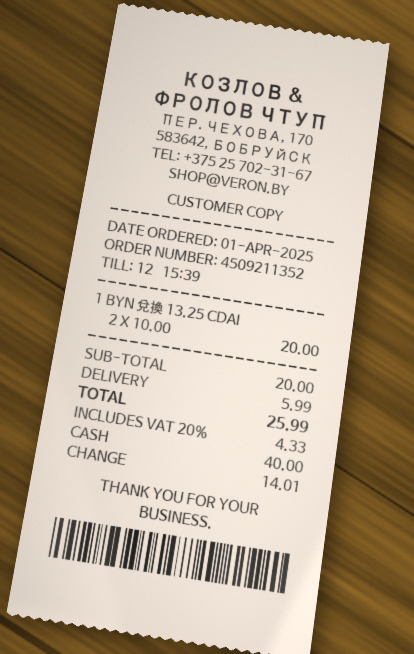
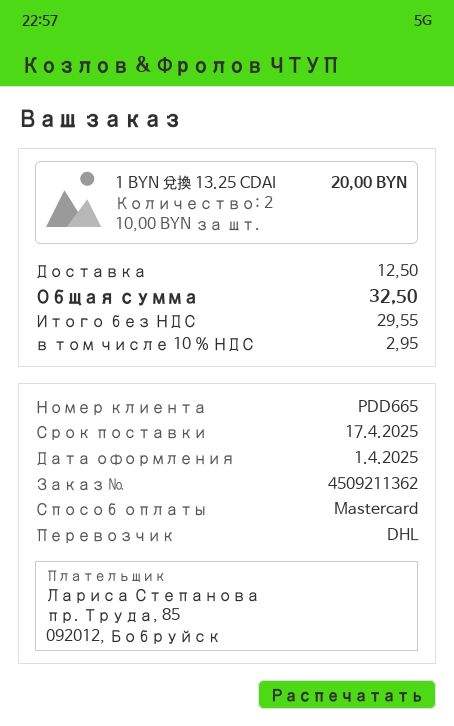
order number: 4509211352 -> 4509211362
payment method: cash -> Mastercard
shipping: 5.99 -> 12.50
tax: 20% = 4.33 -> 10% = 2.95
total: 25.99 -> 32.50

